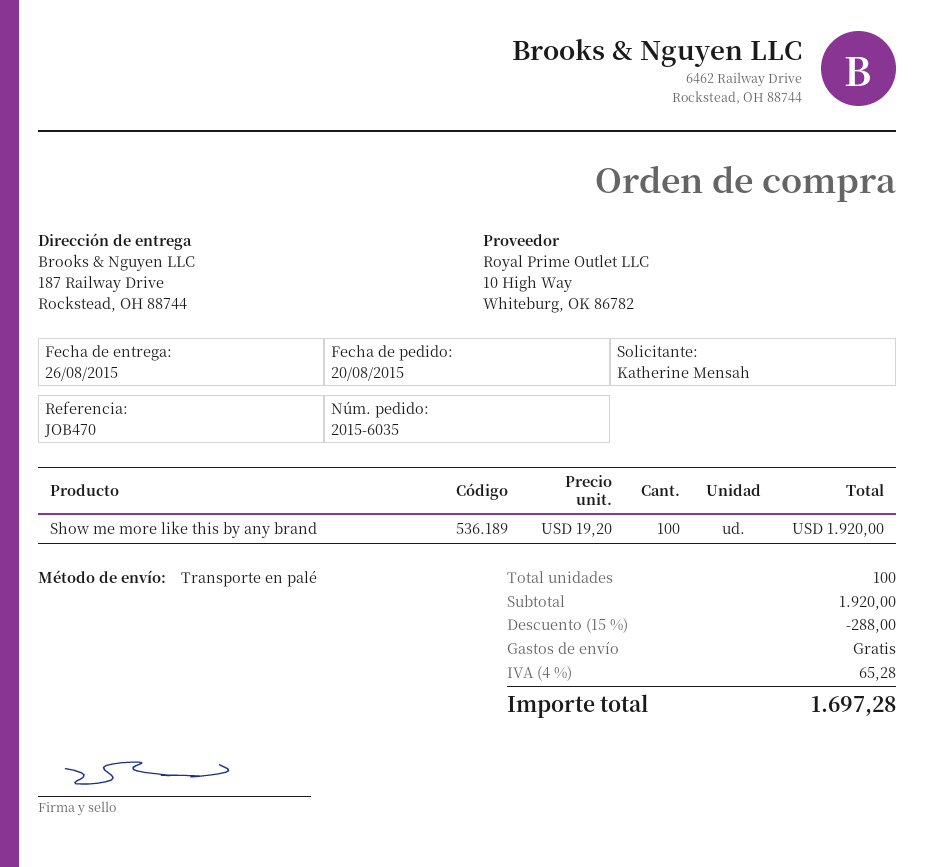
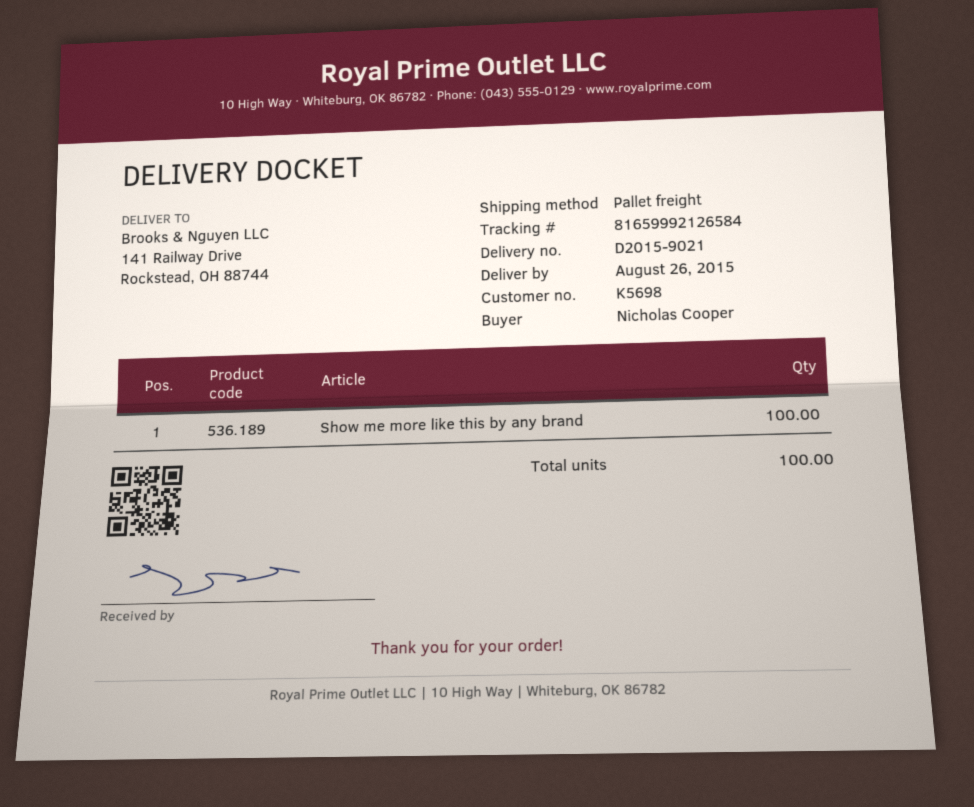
ordered by: Katherine Mensah -> Nicholas Cooper
ship to: 187 Railway Drive, Rockstead, OH 88744 -> 141 Railway Drive, Rockstead, OH 88744

